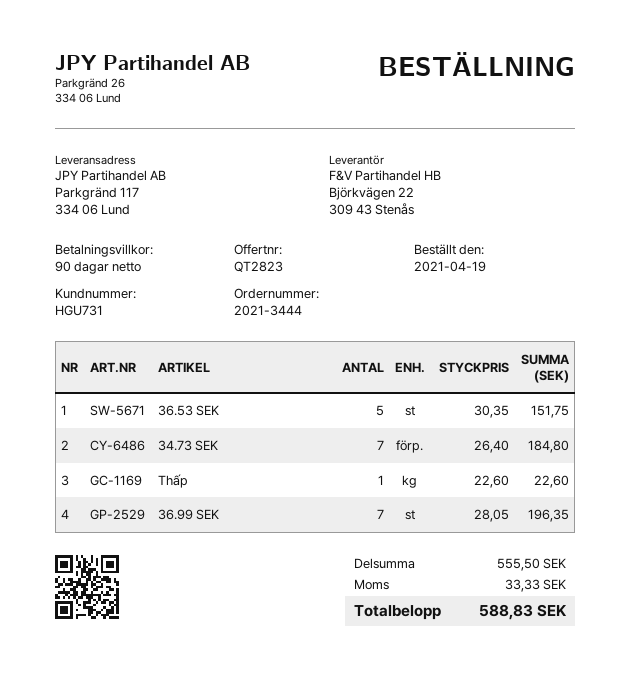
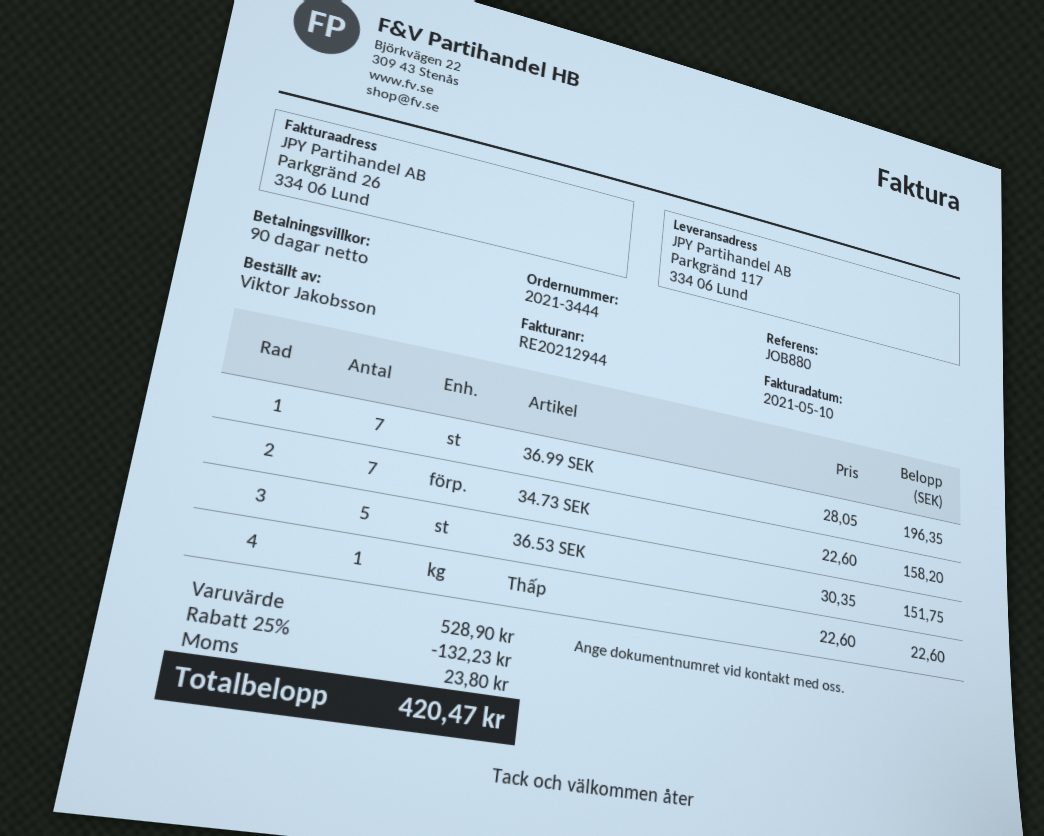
34.73 SEK: 7 x 26.40 = 184.80 -> 7 x 22.60 = 158.20
subtotal: 555.50 -> 528.90
discount: none -> 25% = 132.23
tax: 33.33 -> 23.80
total: 588.83 -> 420.47

